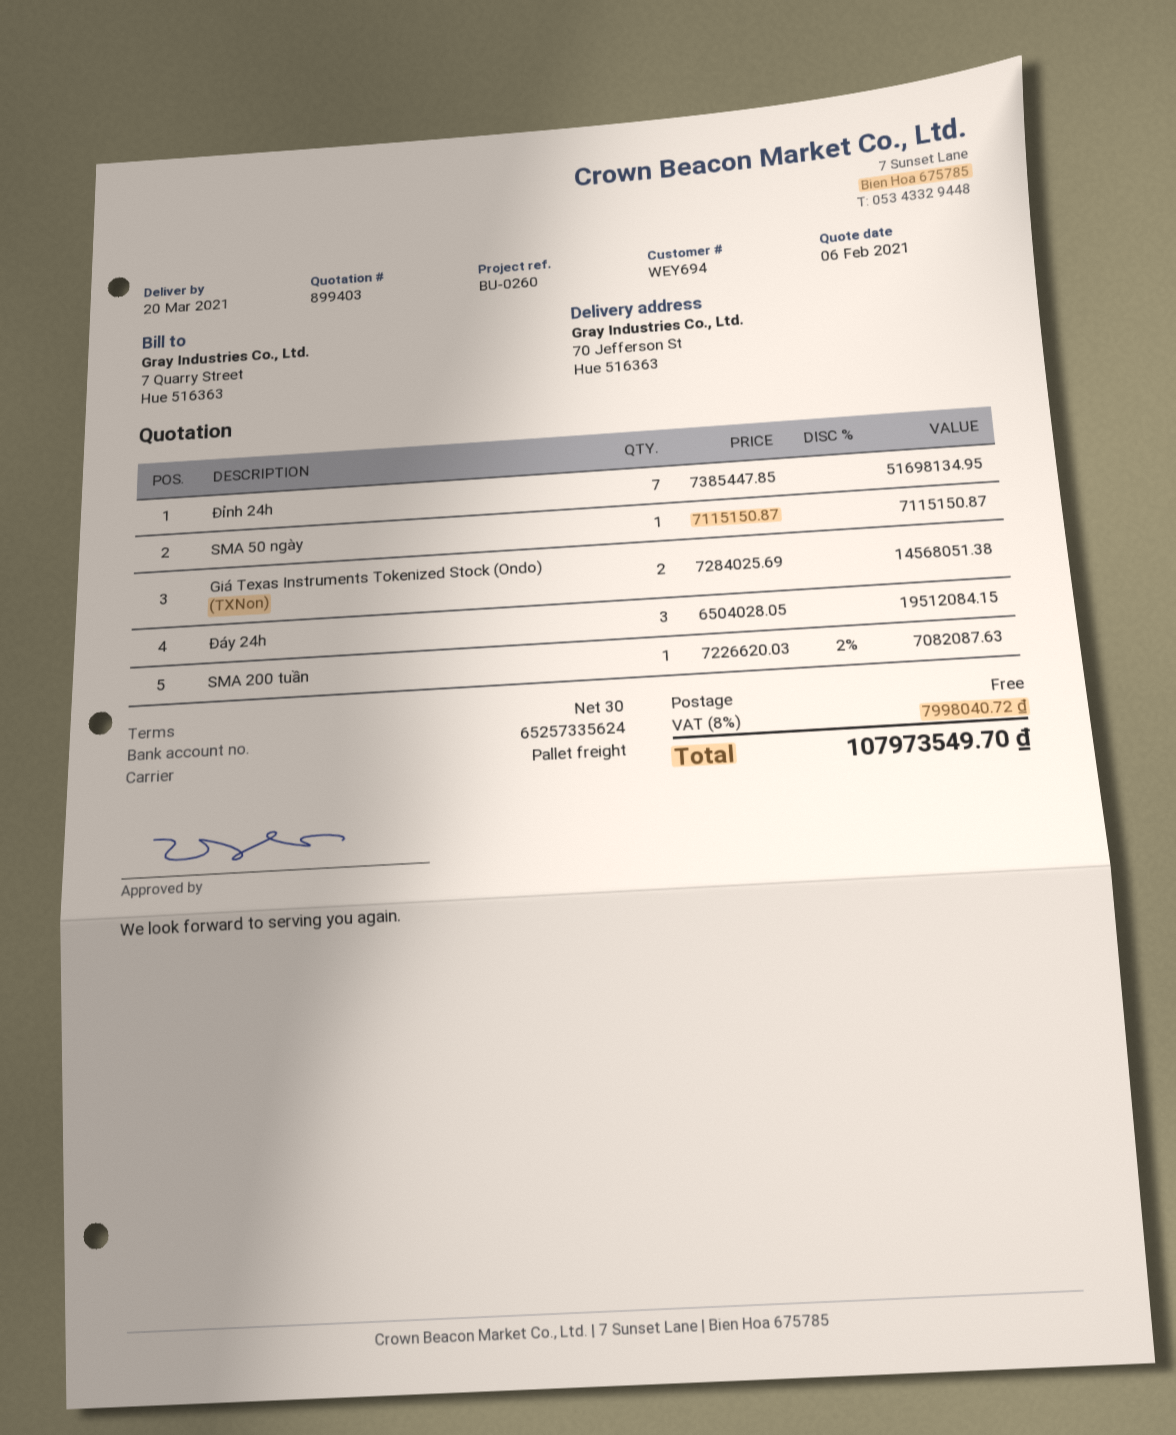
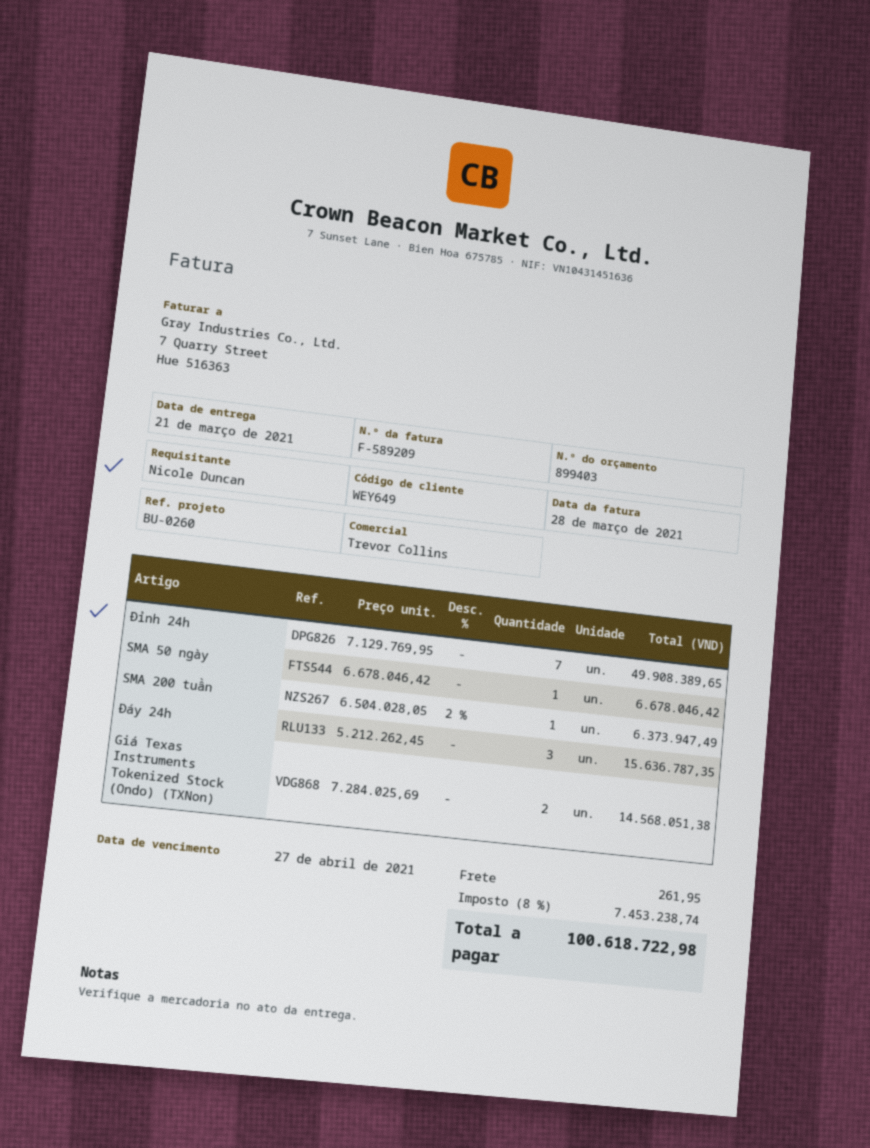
delivery date: 2021-03-20 -> 2021-03-21
customer number: WEY694 -> WEY649
Đỉnh 24h: 7 x 7385447.85 = 51698134.95 -> 7 x 7129769.95 = 49908389.65
SMA 50 ngày: 1 x 7115150.87 = 7115150.87 -> 1 x 6678046.42 = 6678046.42
Đáy 24h: 3 x 6504028.05 = 19512084.15 -> 3 x 5212262.45 = 15636787.35
SMA 200 tuần: 1 x 7226620.03 - 2% = 7082087.63 -> 1 x 6504028.05 - 2% = 6373947.49
shipping: 0.00 -> 261.95
tax: 8% = 7998040.72 -> 8% = 7453238.74
total: 107973549.70 -> 100618722.98

